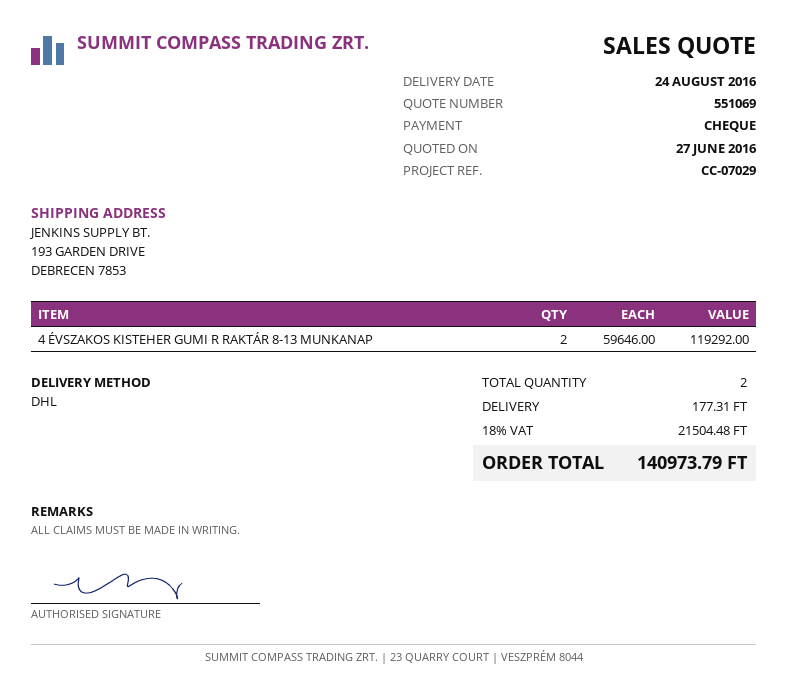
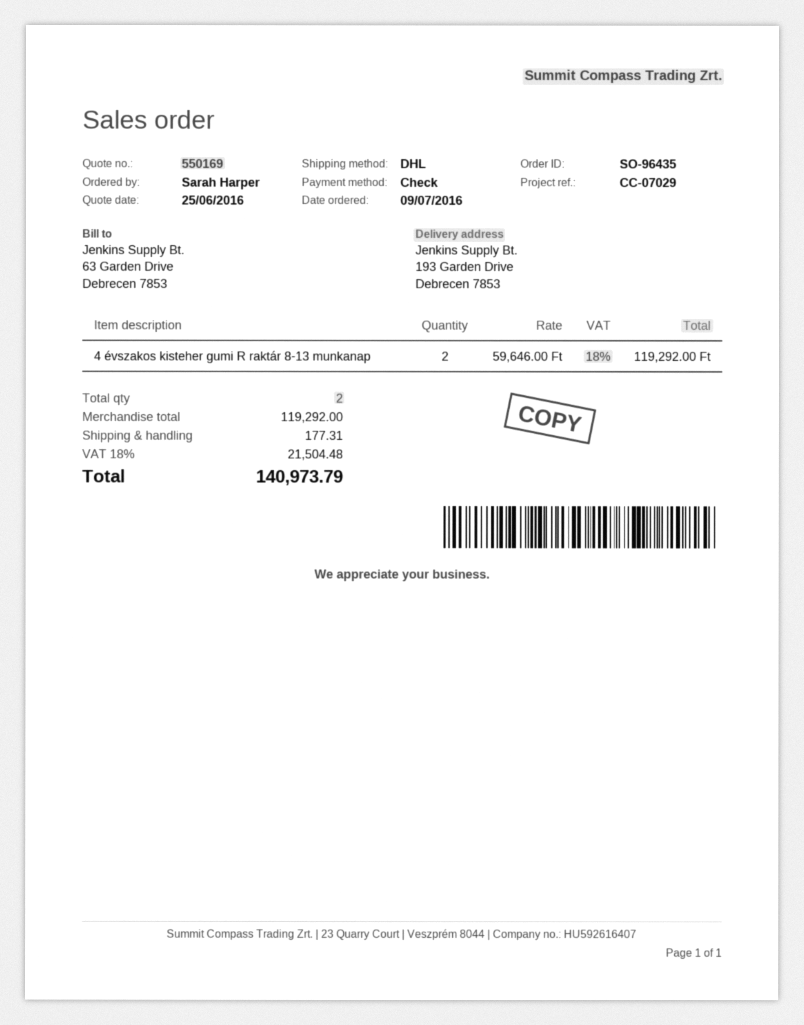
quote number: 551069 -> 550169
quote date: 2016-06-27 -> 2016-06-25

